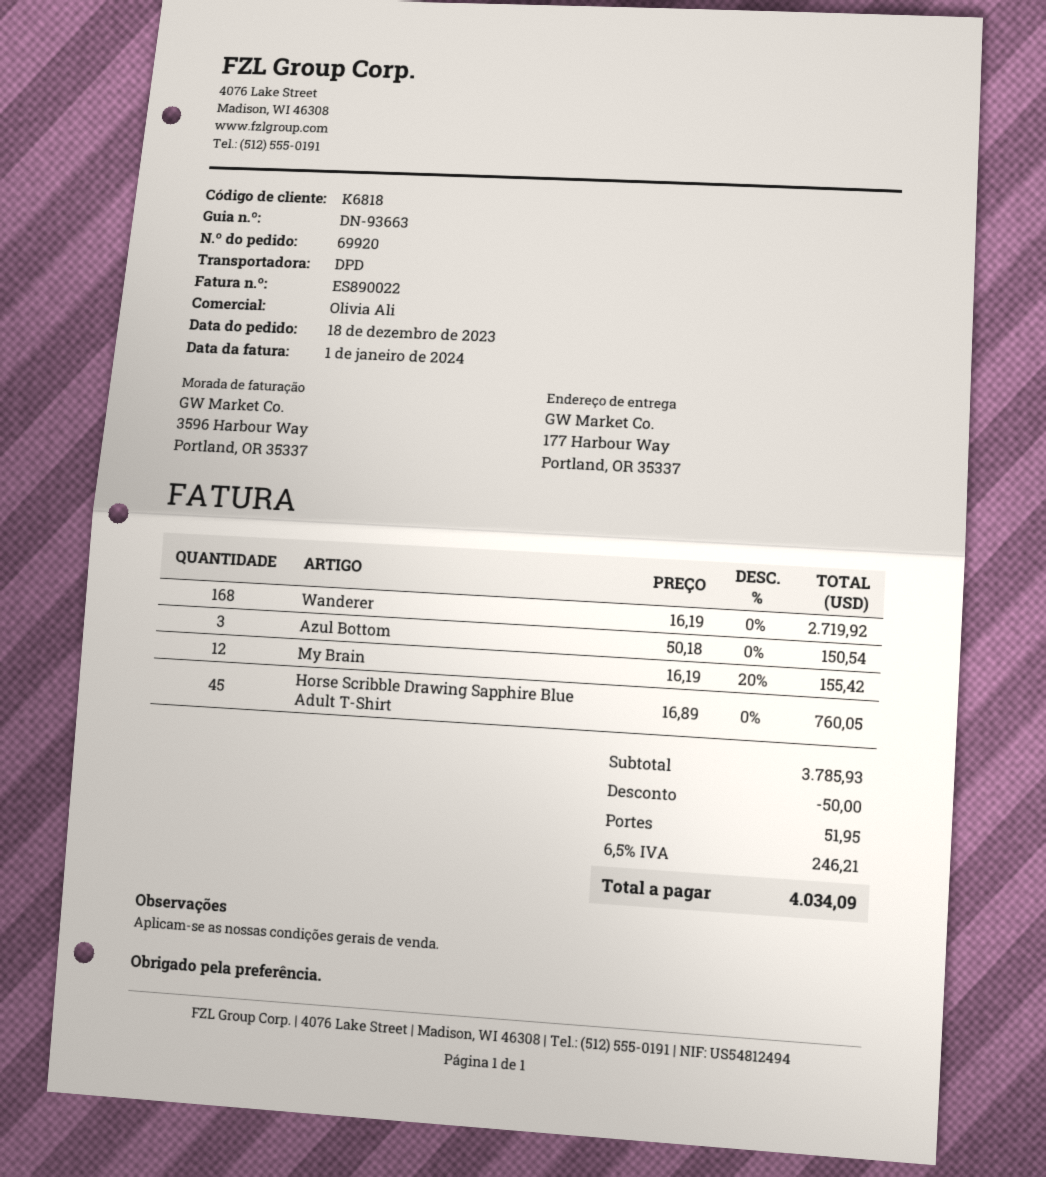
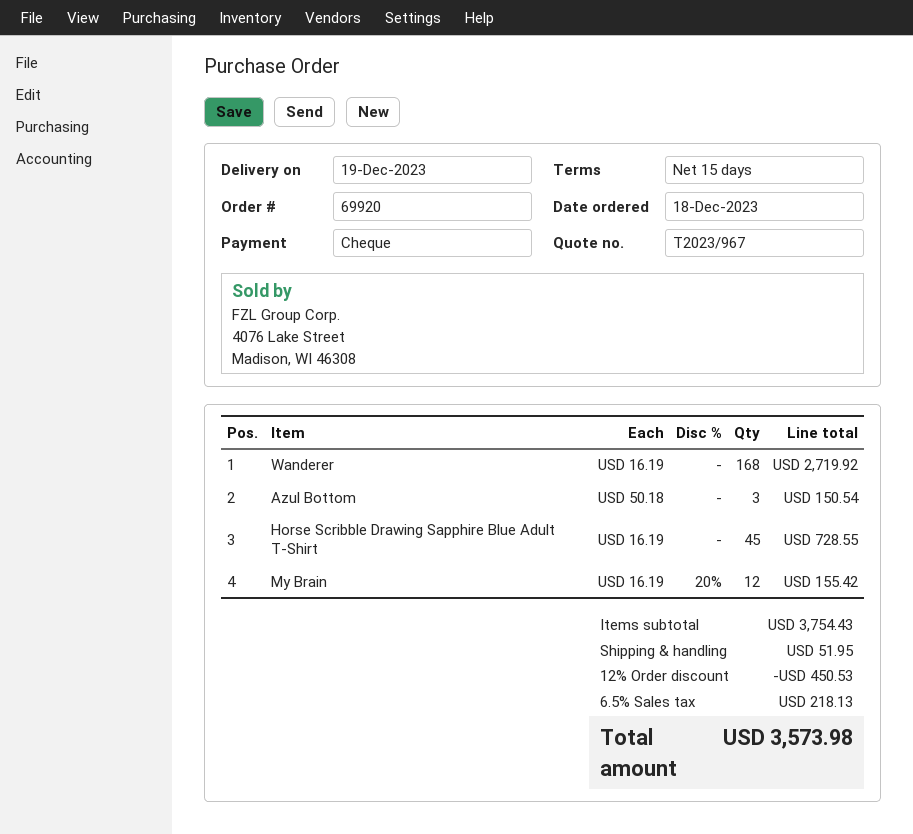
Horse Scribble Drawing Sapphire Blue Adult T-Shirt: 45 x 16.89 = 760.05 -> 45 x 16.19 = 728.55
subtotal: 3785.93 -> 3754.43
discount: 50.00 -> 450.53
tax: 6.5% = 246.21 -> 6.5% = 218.13
total: 4034.09 -> 3573.98

